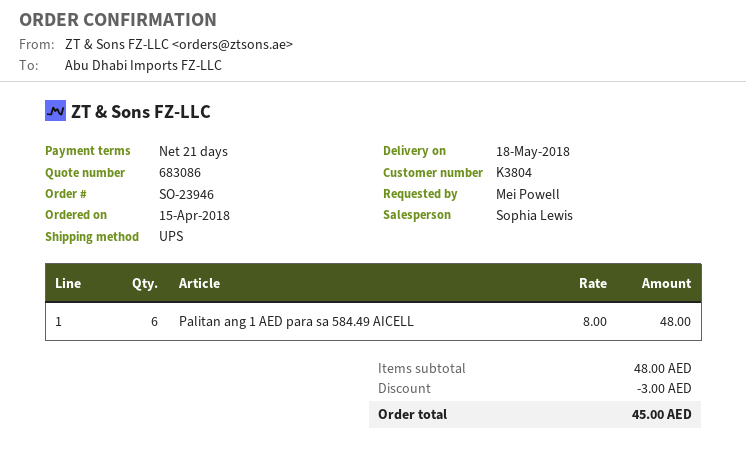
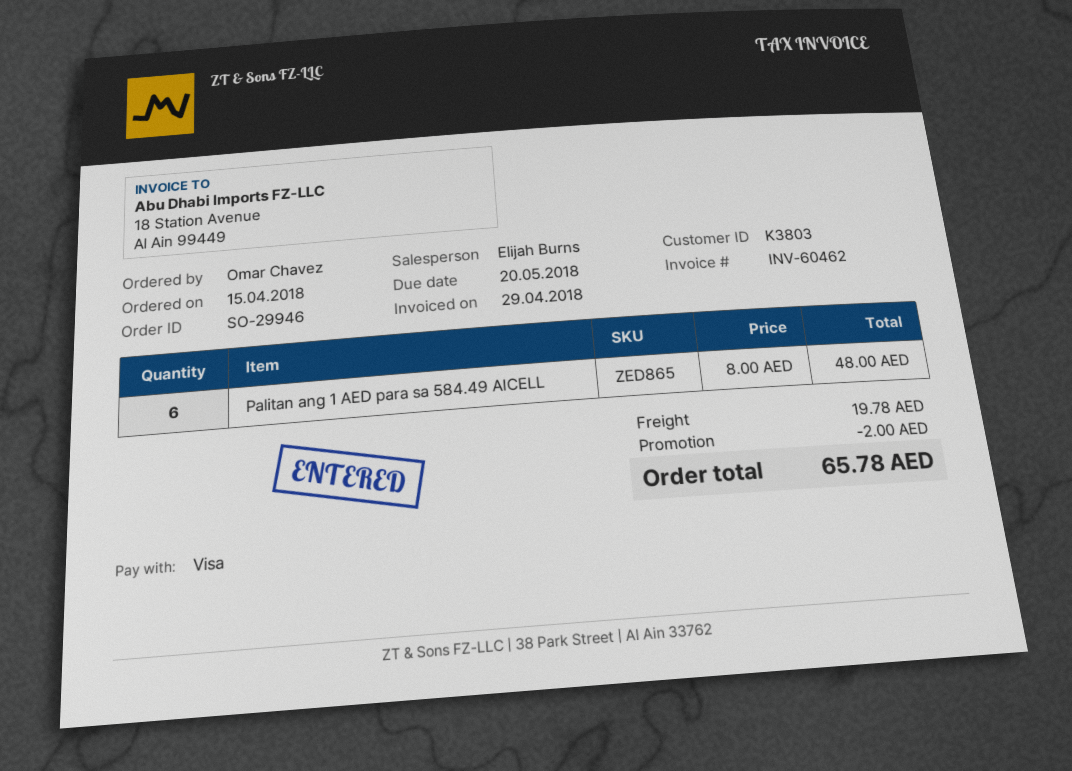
order number: SO-23946 -> SO-29946
customer number: K3804 -> K3803
ordered by: Mei Powell -> Omar Chavez
sales rep: Sophia Lewis -> Elijah Burns
discount: 3.00 -> 2.00
shipping: none -> 19.78
total: 45.00 -> 65.78

